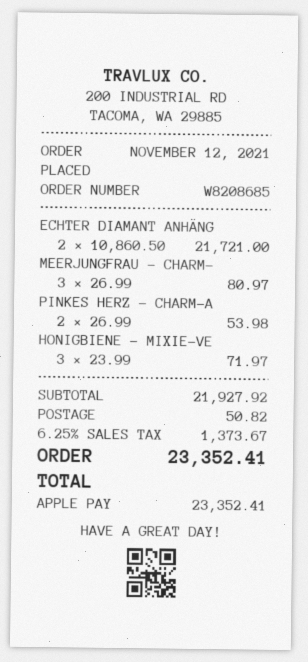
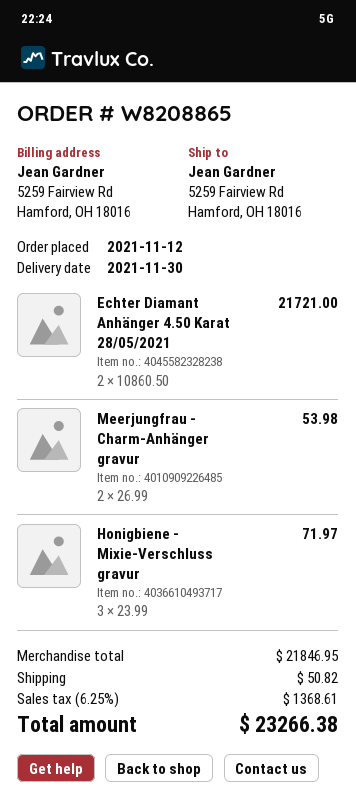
order number: W8208685 -> W8208865
MEERJUNGFRAU - CHARM-: 3 x 26.99 = 80.97 -> 2 x 26.99 = 53.98
PINKES HERZ - CHARM-A: 2 x 26.99 = 53.98 -> none
subtotal: 21927.92 -> 21846.95
tax: 6.25% = 1373.67 -> 6.25% = 1368.61
total: 23352.41 -> 23266.38

